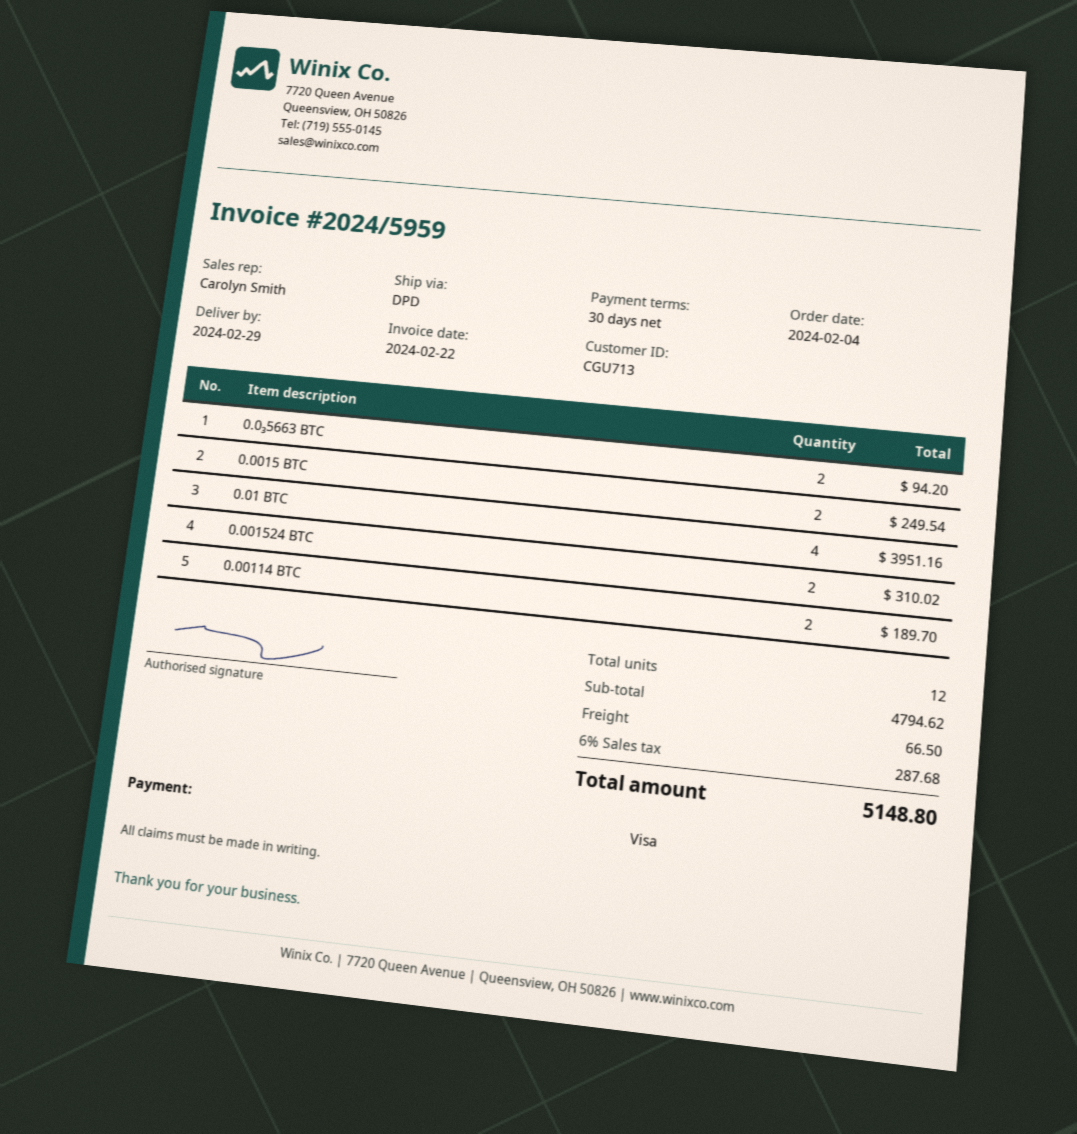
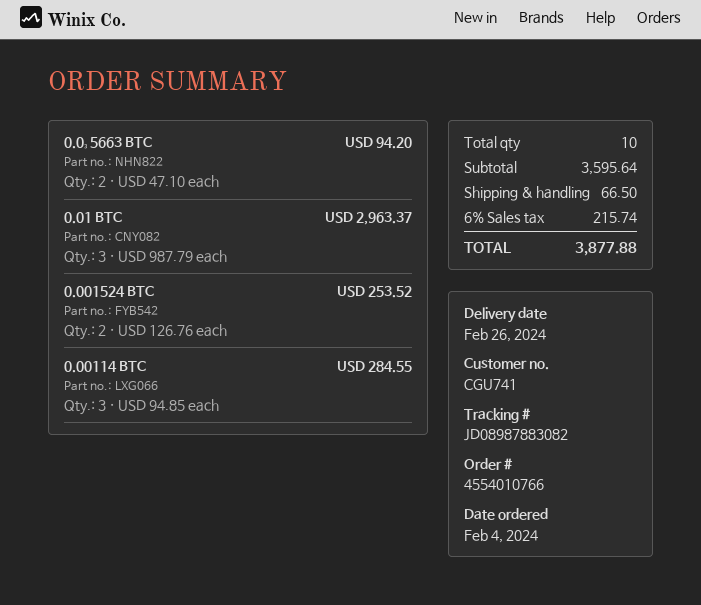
delivery date: 2024-02-29 -> 2024-02-26
customer number: CGU713 -> CGU741
0.0015 BTC: 2 for 249.54 -> none
0.01 BTC: 4 for 3951.16 -> 3 for 2963.37
0.001524 BTC: 2 for 310.02 -> 2 for 253.52
0.00114 BTC: 2 for 189.70 -> 3 for 284.55
total quantity: 12 -> 10
subtotal: 4794.62 -> 3595.64
tax: 6% = 287.68 -> 6% = 215.74
total: 5148.80 -> 3877.88

